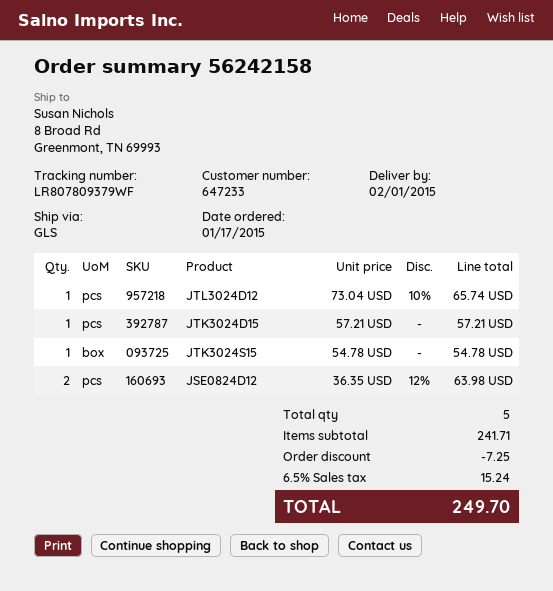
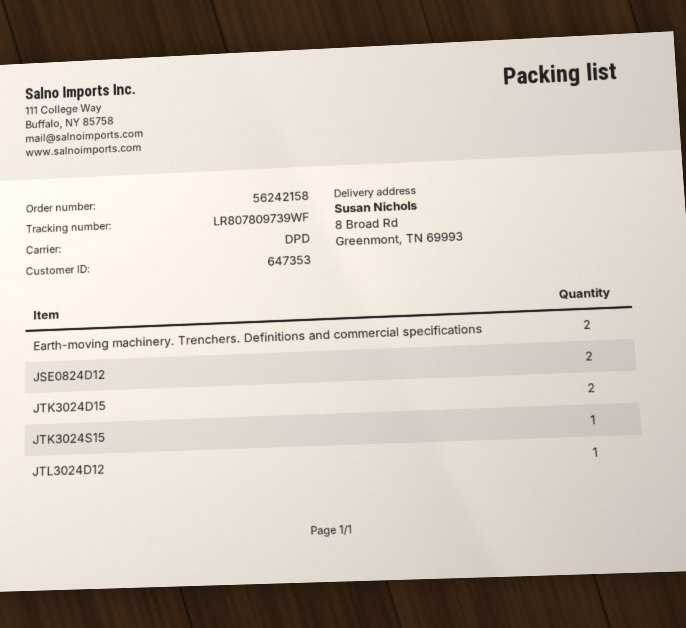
customer number: 647233 -> 647353
shipping method: GLS -> DPD
tracking number: LR807809379WF -> LR807809739WF
JTK3024D15: 1 -> 2
Earth-moving machinery. Trenchers. Definitions and commercial specifications: none -> 2

